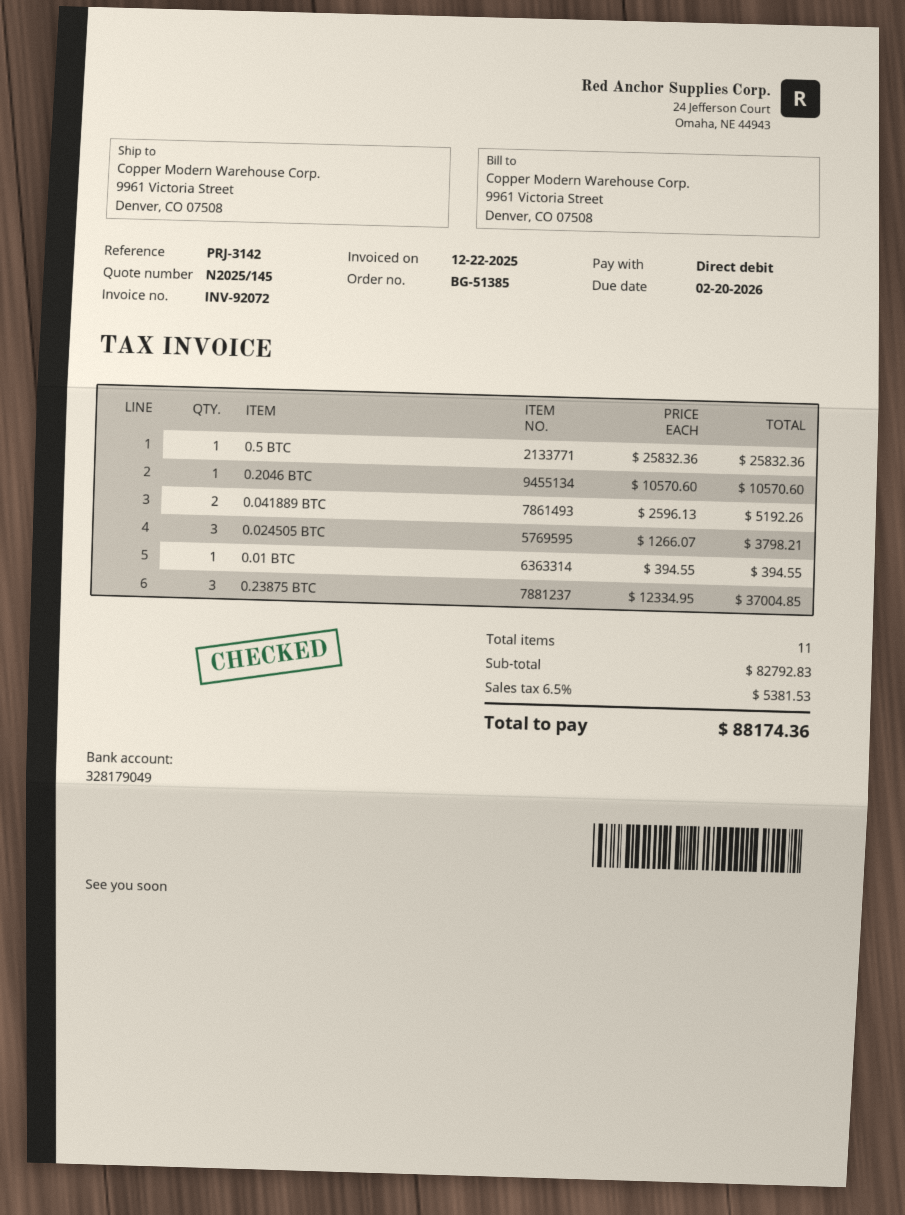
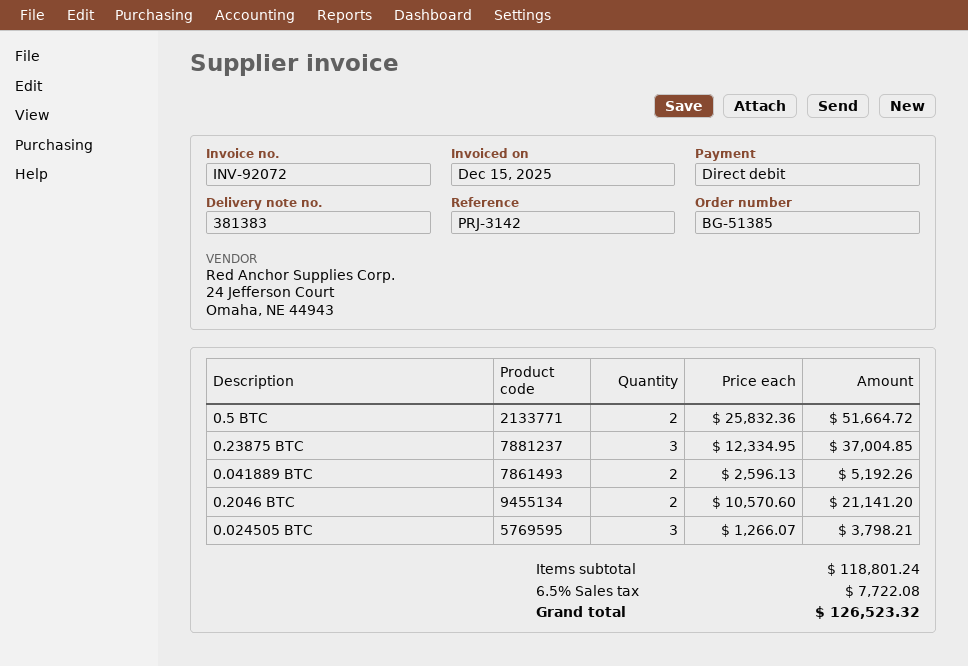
invoice date: 2025-12-22 -> 2025-12-15
0.5 BTC: 1 x 25832.36 = 25832.36 -> 2 x 25832.36 = 51664.72
0.2046 BTC: 1 x 10570.60 = 10570.60 -> 2 x 10570.60 = 21141.20
0.01 BTC: 1 x 394.55 = 394.55 -> none
subtotal: 82792.83 -> 118801.24
tax: 6.5% = 5381.53 -> 6.5% = 7722.08
total: 88174.36 -> 126523.32

